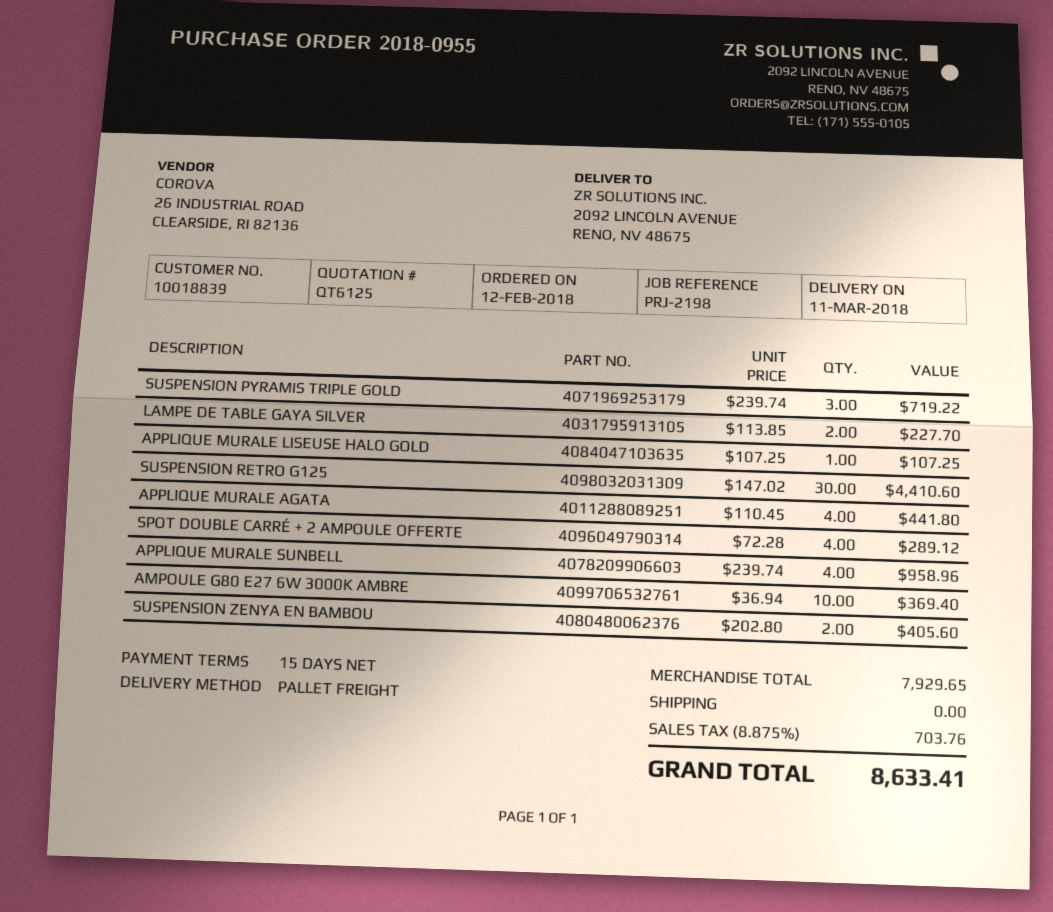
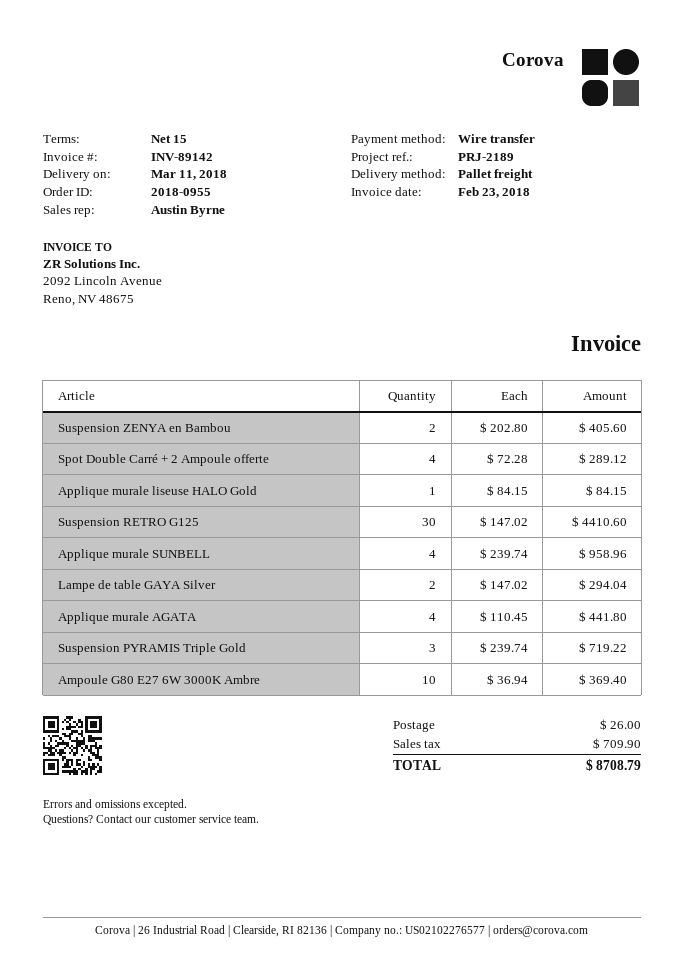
reference: PRJ-2198 -> PRJ-2189
LAMPE DE TABLE GAYA SILVER: 2 x 113.85 = 227.70 -> 2 x 147.02 = 294.04
APPLIQUE MURALE LISEUSE HALO GOLD: 1 x 107.25 = 107.25 -> 1 x 84.15 = 84.15
shipping: 0.00 -> 26.00
tax: 703.76 -> 709.90
total: 8633.41 -> 8708.79

